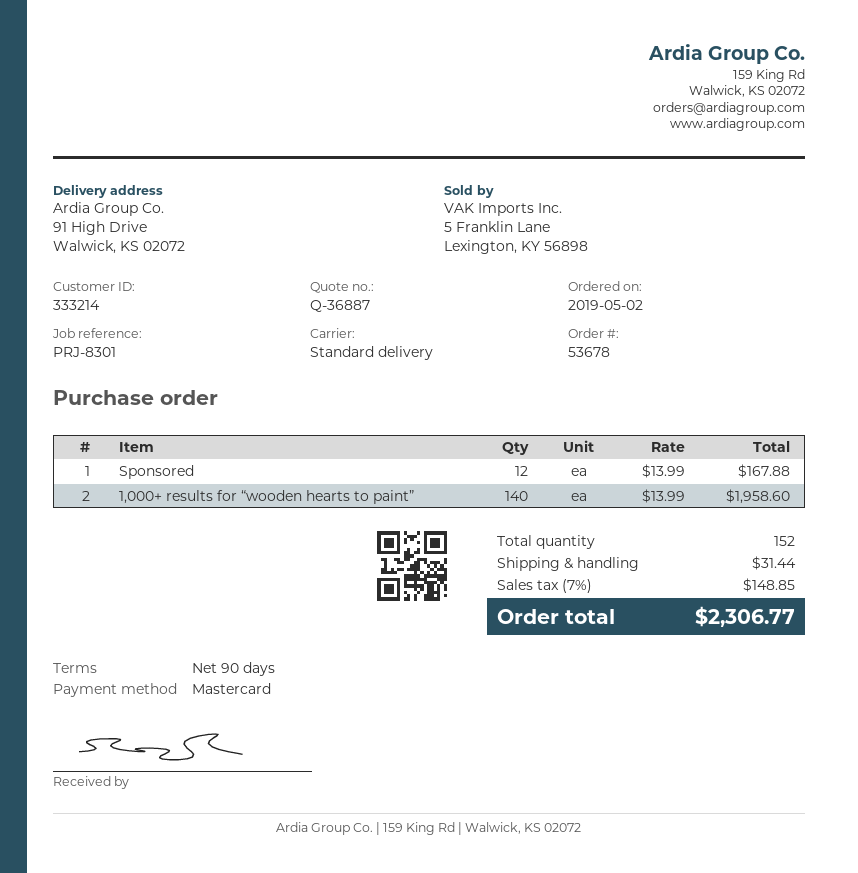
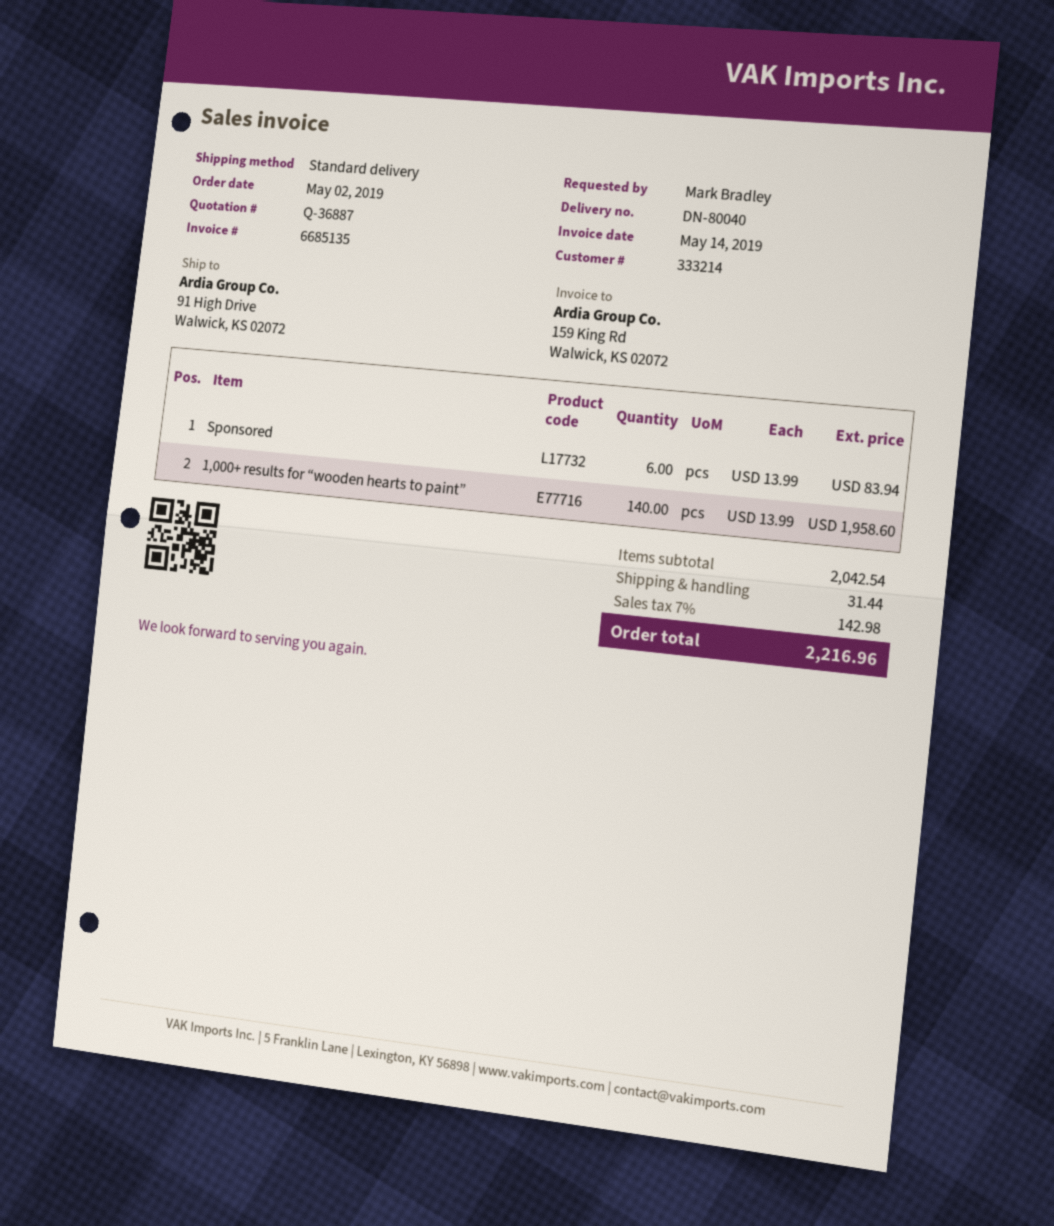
Sponsored: 12 x 13.99 = 167.88 -> 6 x 13.99 = 83.94
tax: 7% = 148.85 -> 7% = 142.98
total: 2306.77 -> 2216.96

